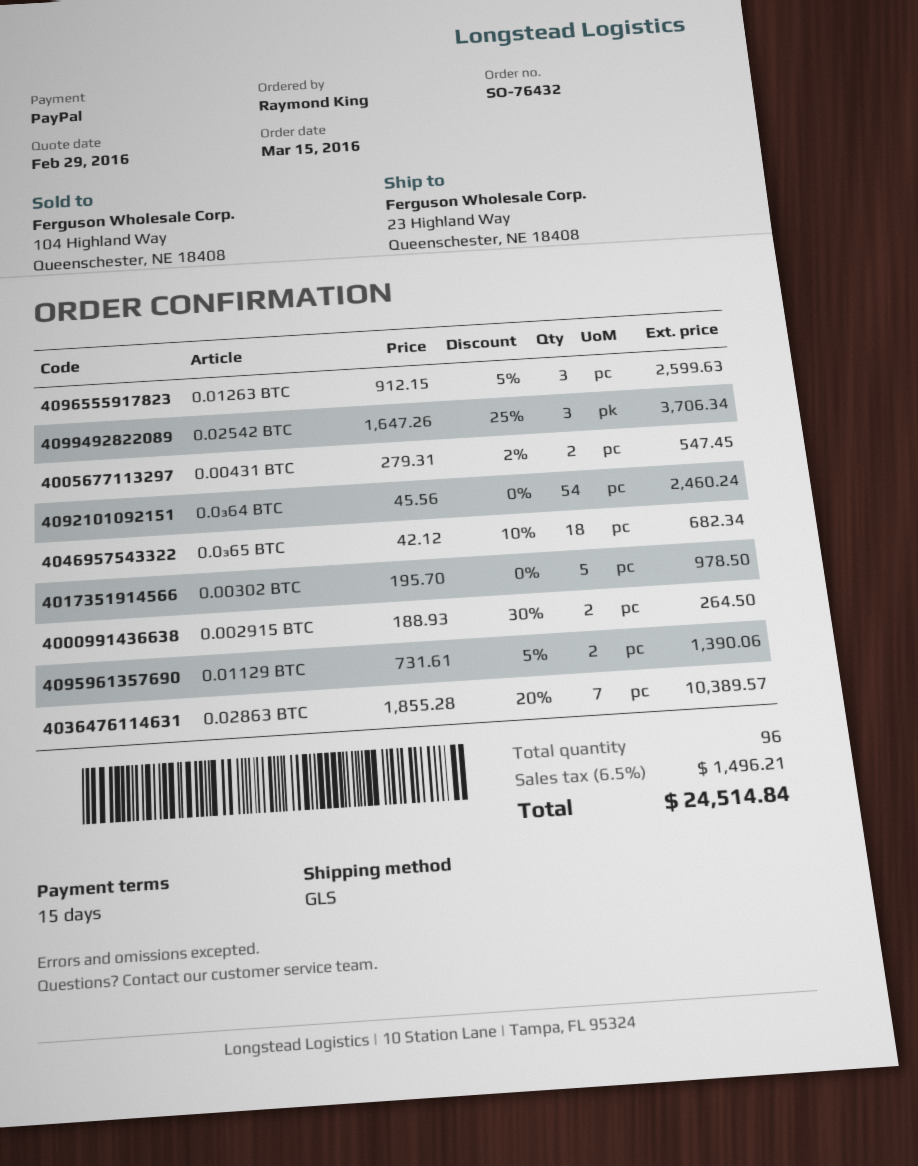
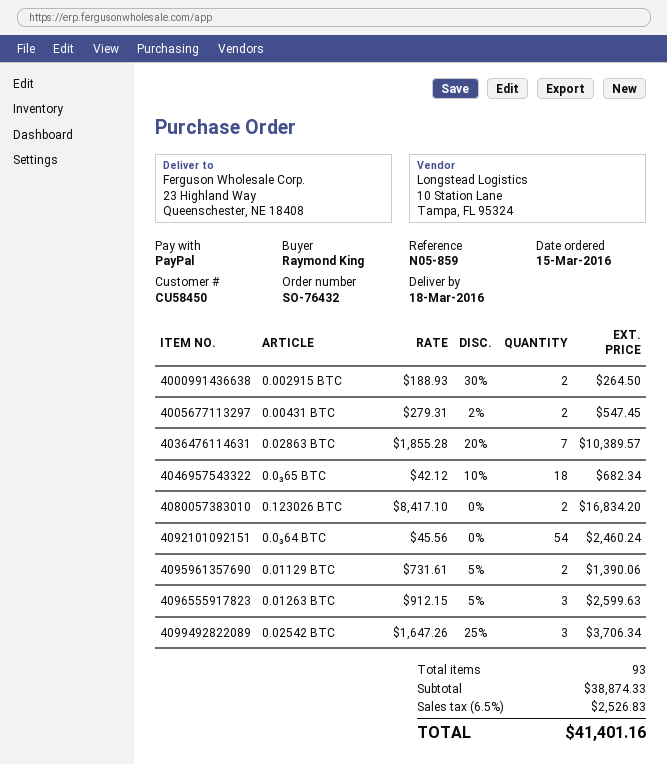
0.00302 BTC: 5 x 195.70 = 978.50 -> none
0.123026 BTC: none -> 2 x 8417.10 = 16834.20
total quantity: 96 -> 93
tax: 6.5% = 1496.21 -> 6.5% = 2526.83
total: 24514.84 -> 41401.16

